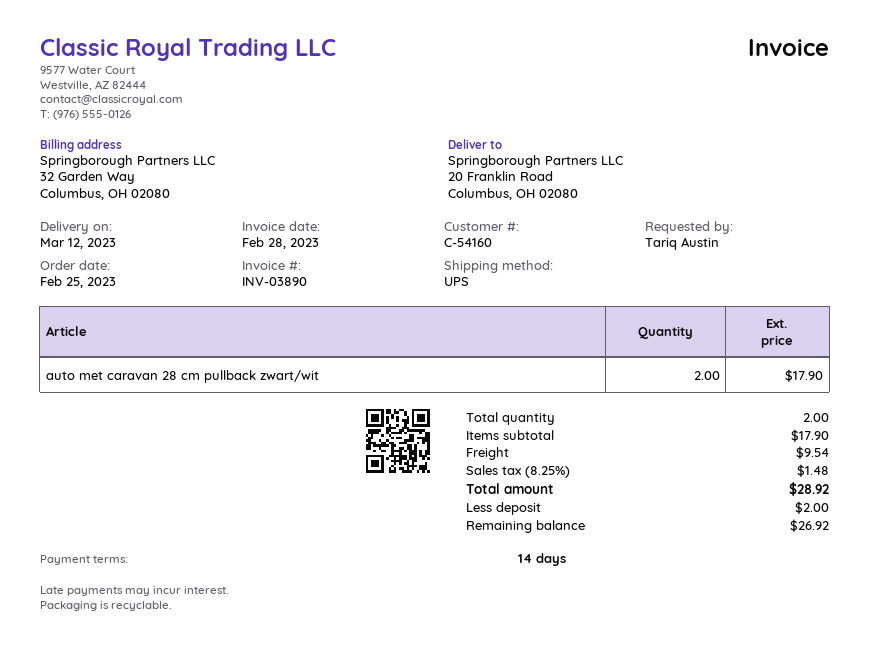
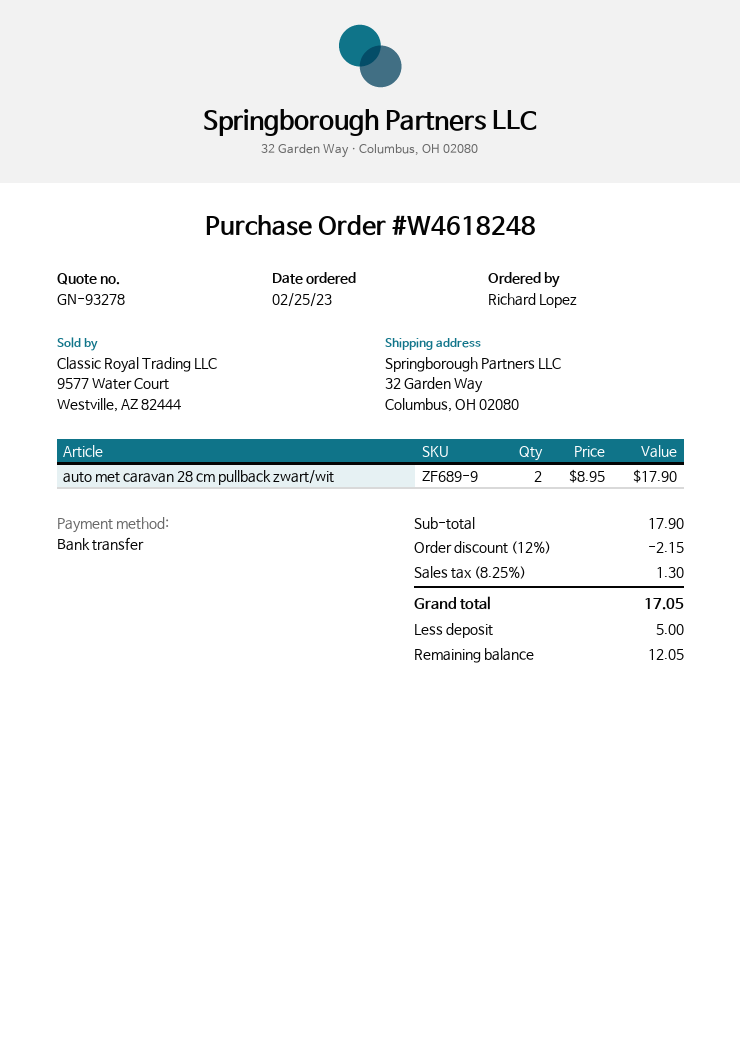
ordered by: Tariq Austin -> Richard Lopez
ship to: 20 Franklin Road, Columbus, OH 02080 -> 32 Garden Way, Columbus, OH 02080
discount: none -> 12% = 2.15
shipping: 9.54 -> none
tax: 8.25% = 1.48 -> 8.25% = 1.30
total: 28.92 -> 17.05
deposit: 2.00 -> 5.00
balance: 26.92 -> 12.05

